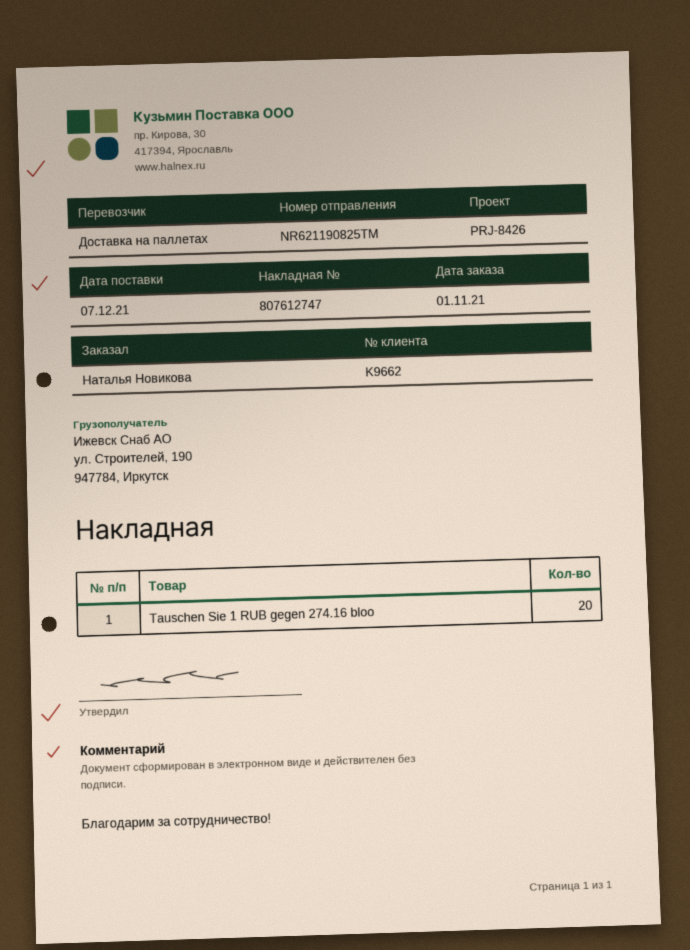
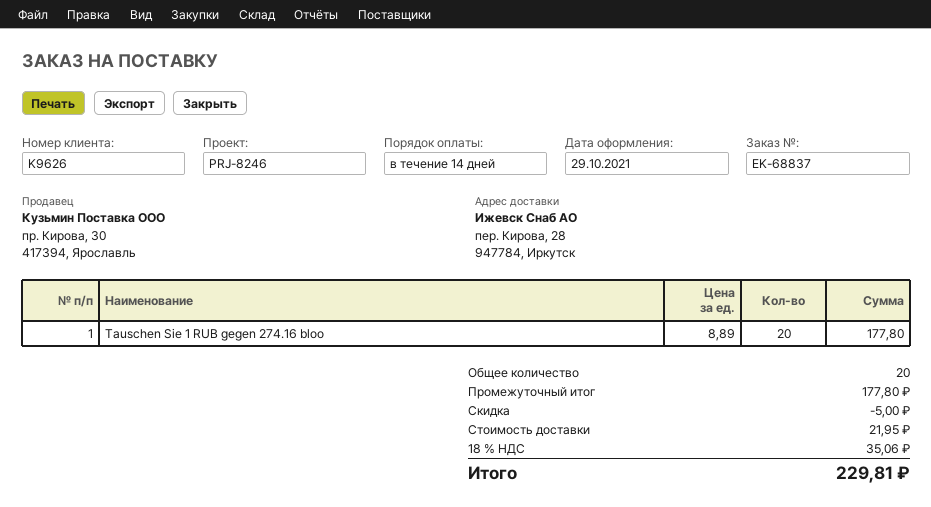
order date: 2021-11-01 -> 2021-10-29
customer number: K9662 -> K9626
reference: PRJ-8426 -> PRJ-8246
ship to: ул. Строителей, 190, 947784, Иркутск -> пер. Кирова, 28, 947784, Иркутск

